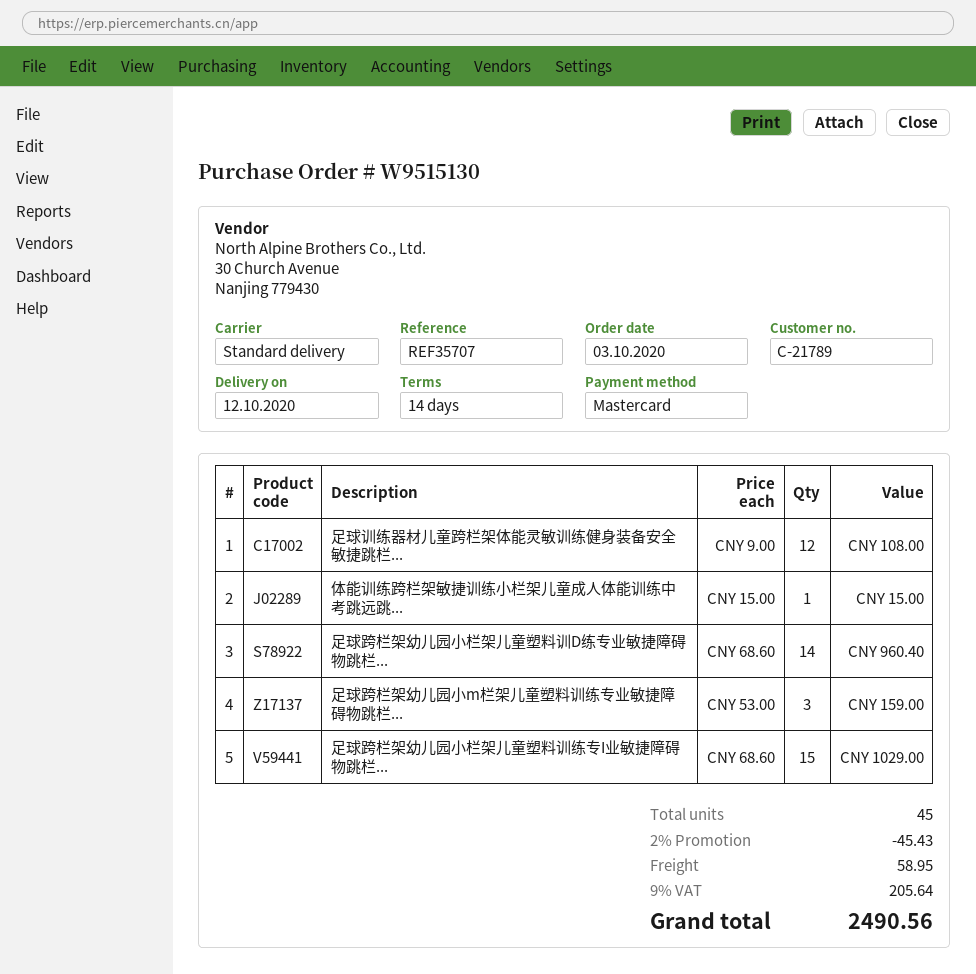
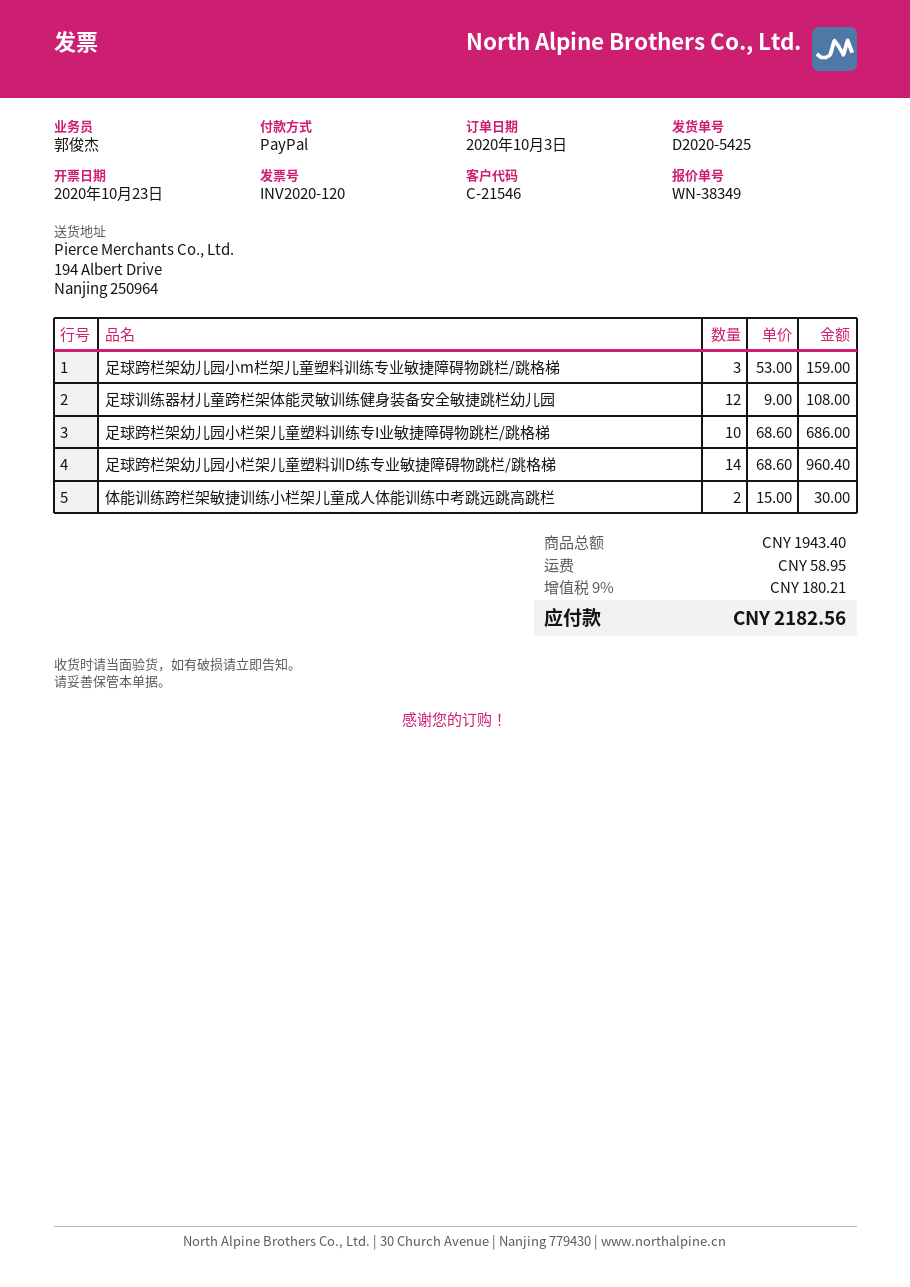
customer number: C-21789 -> C-21546
payment method: Mastercard -> PayPal
体能训练跨栏架敏捷训练小栏架儿童成人体能训练中考跳远跳...: 1 x 15.00 = 15.00 -> 2 x 15.00 = 30.00
足球跨栏架幼儿园小栏架儿童塑料训练专I业敏捷障碍物跳栏...: 15 x 68.60 = 1029.00 -> 10 x 68.60 = 686.00
discount: 2% = 45.43 -> none
tax: 9% = 205.64 -> 9% = 180.21
total: 2490.56 -> 2182.56

